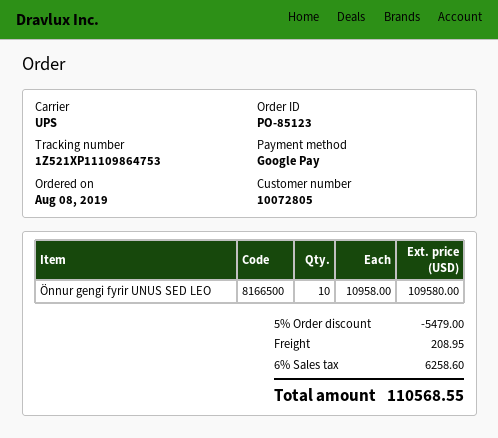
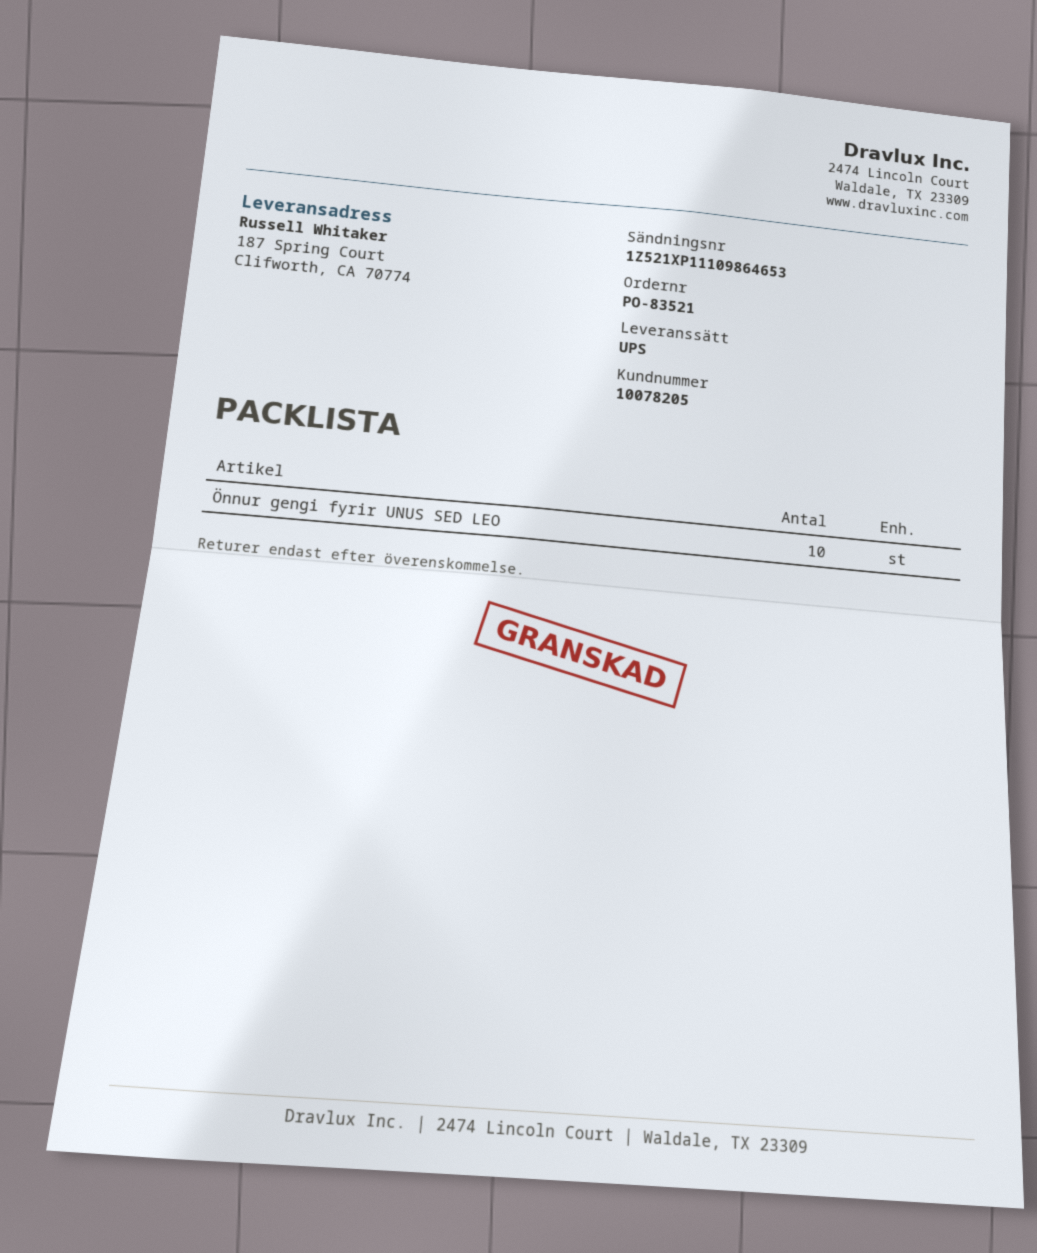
order number: PO-85123 -> PO-83521
customer number: 10072805 -> 10078205
tracking number: 1Z521XP11109864753 -> 1Z521XP11109864653

